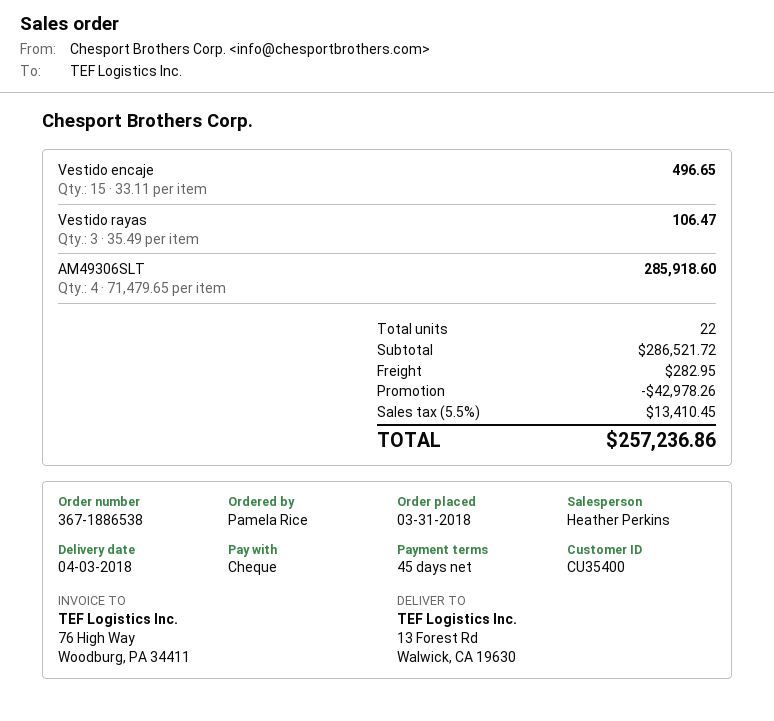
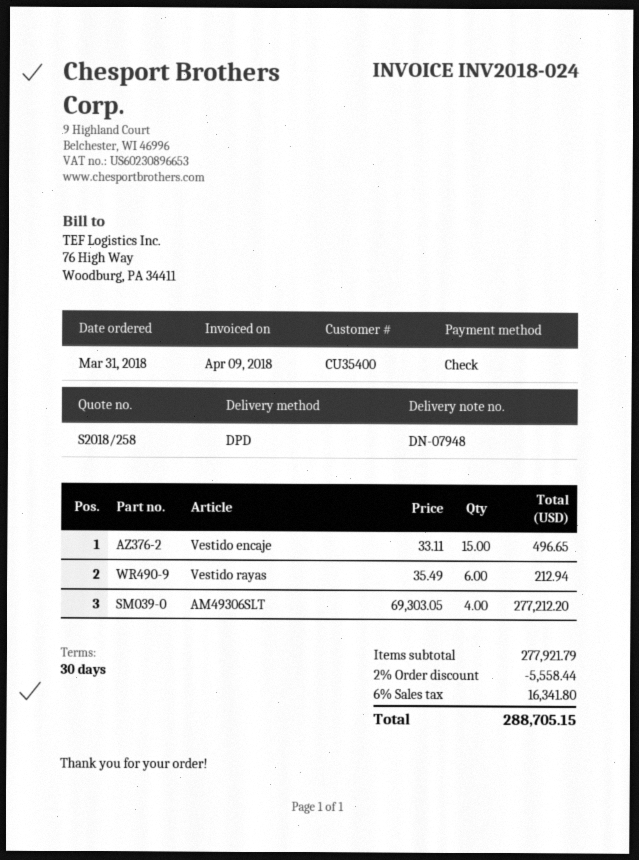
payment terms: 45 days -> 30 days
Vestido rayas: 3 x 35.49 = 106.47 -> 6 x 35.49 = 212.94
AM49306SLT: 4 x 71479.65 = 285918.60 -> 4 x 69303.05 = 277212.20
subtotal: 286521.72 -> 277921.79
discount: 42978.26 -> 5558.44
shipping: 282.95 -> none
tax: 5.5% = 13410.45 -> 6% = 16341.80
total: 257236.86 -> 288705.15

